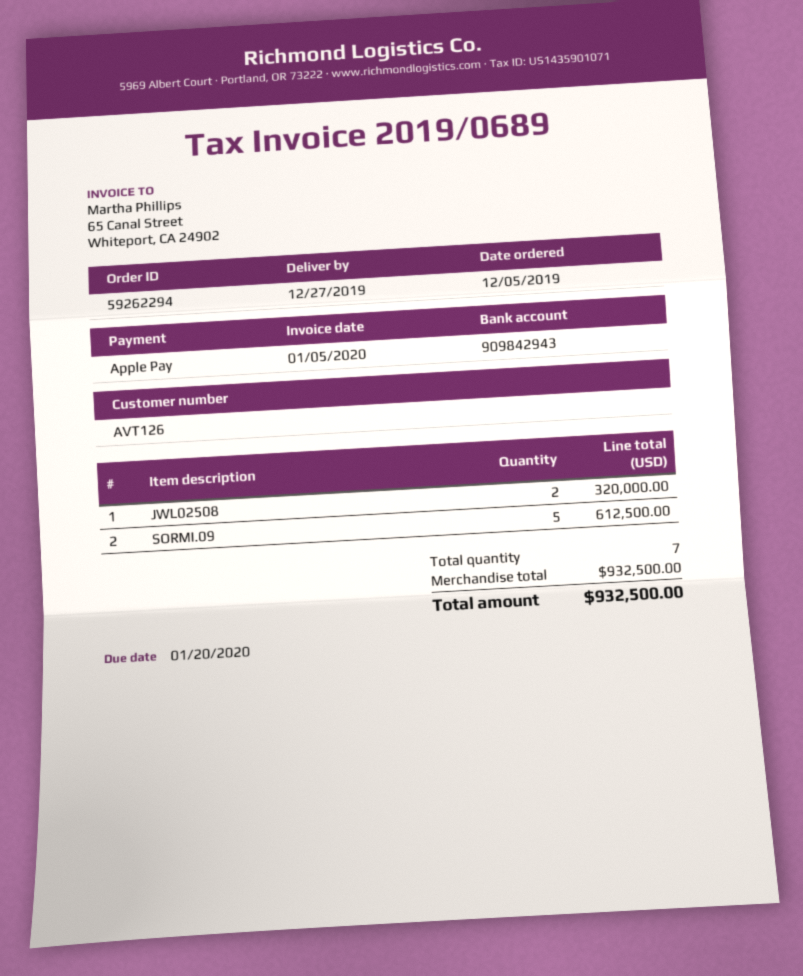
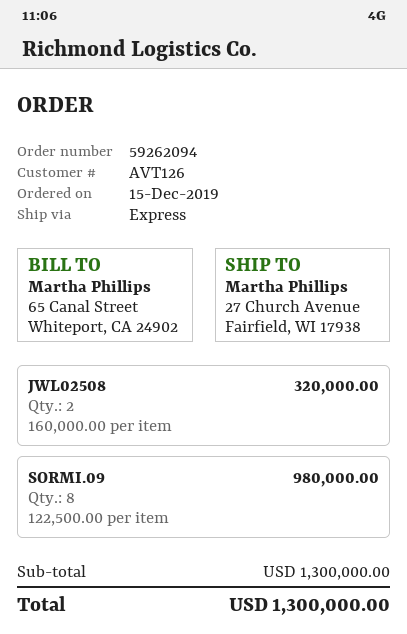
order number: 59262294 -> 59262094
order date: 2019-12-05 -> 2019-12-15
SORMI.09: 5 for 612500.00 -> 8 for 980000.00
subtotal: 932500.00 -> 1300000.00
total: 932500.00 -> 1300000.00

